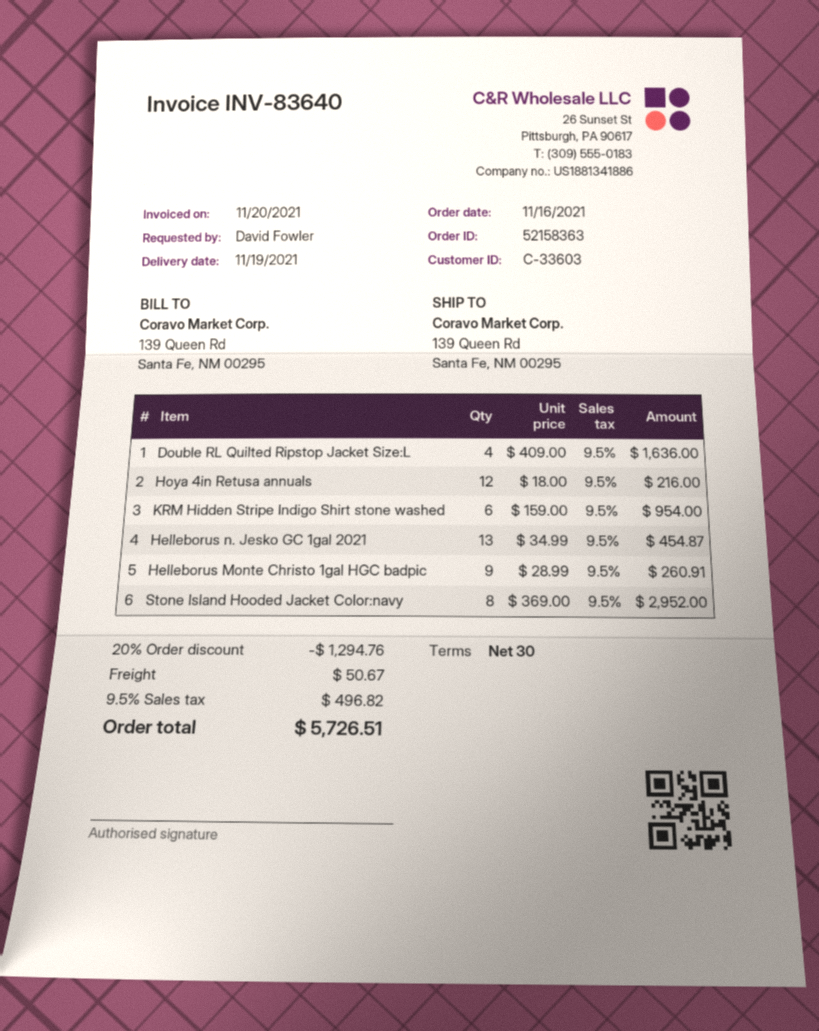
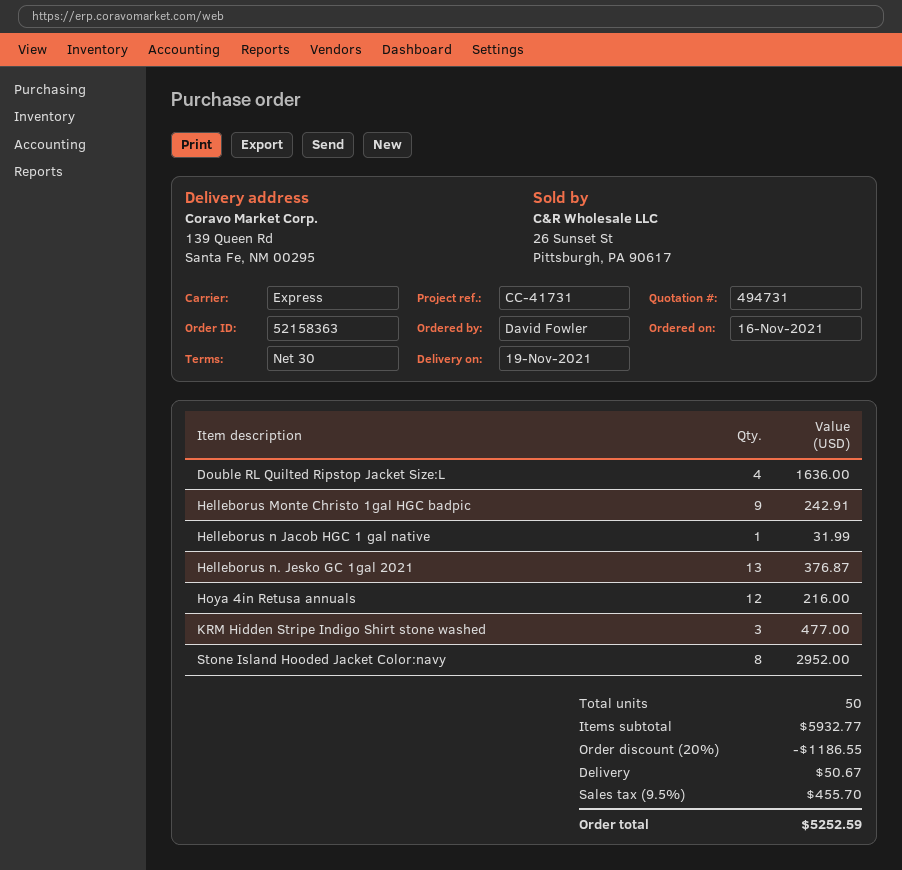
KRM Hidden Stripe Indigo Shirt stone washed: 6 for 954.00 -> 3 for 477.00
Helleborus n. Jesko GC 1gal 2021: 13 for 454.87 -> 13 for 376.87
Helleborus Monte Christo 1gal HGC badpic: 9 for 260.91 -> 9 for 242.91
Helleborus n Jacob HGC 1 gal native: none -> 1 for 31.99
discount: 20% = 1294.76 -> 20% = 1186.55
tax: 9.5% = 496.82 -> 9.5% = 455.70
total: 5726.51 -> 5252.59

